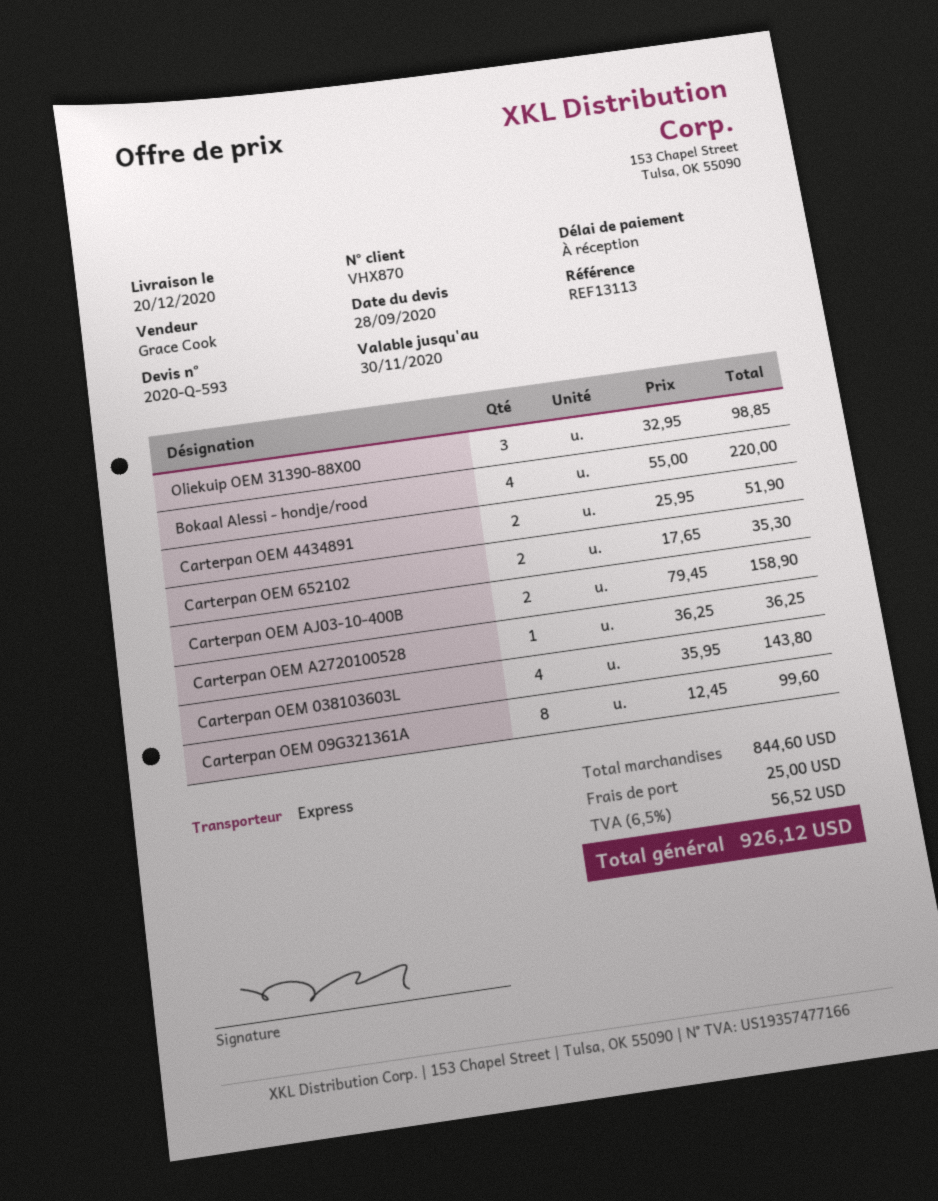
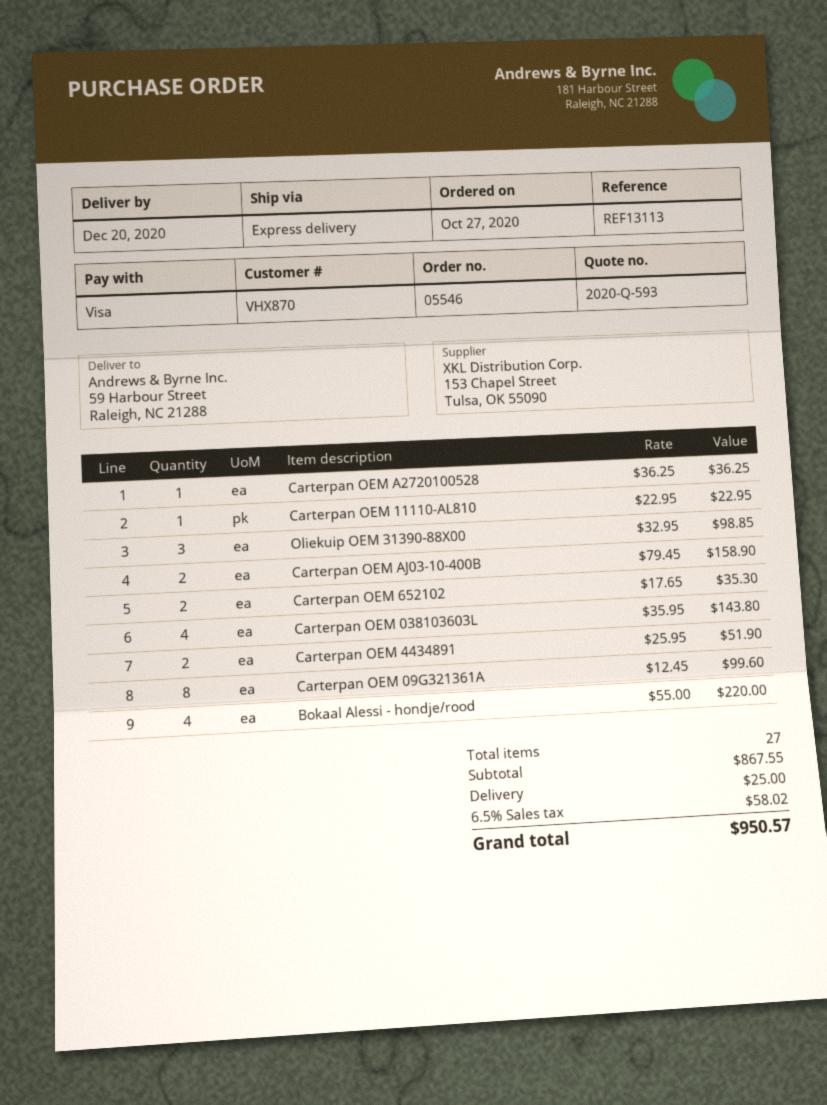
Carterpan OEM 11110-AL810: none -> 1 x 22.95 = 22.95
subtotal: 844.60 -> 867.55
tax: 6.5% = 56.52 -> 6.5% = 58.02
total: 926.12 -> 950.57

